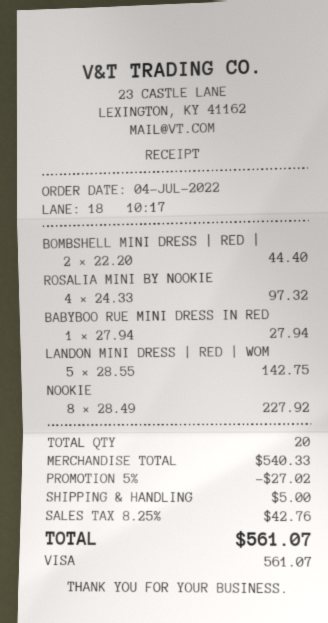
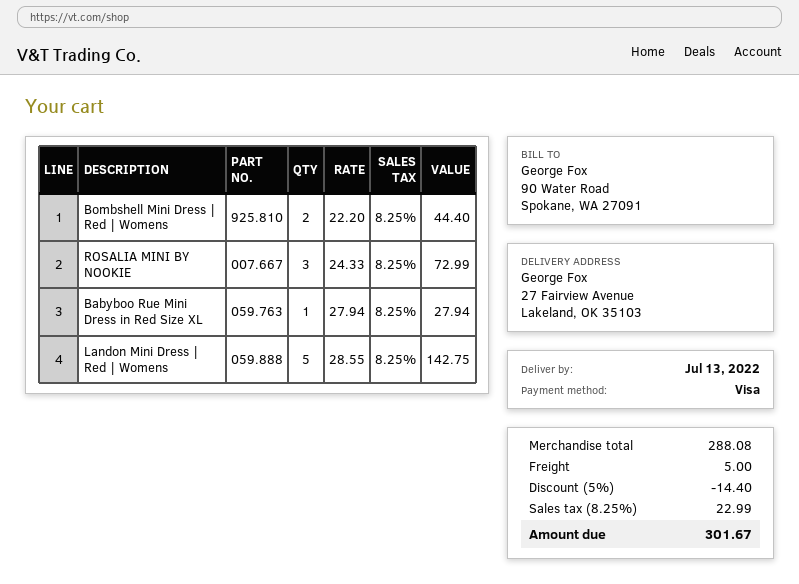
ROSALIA MINI BY NOOKIE: 4 x 24.33 = 97.32 -> 3 x 24.33 = 72.99
NOOKIE: 8 x 28.49 = 227.92 -> none
subtotal: 540.33 -> 288.08
discount: 5% = 27.02 -> 5% = 14.40
tax: 8.25% = 42.76 -> 8.25% = 22.99
total: 561.07 -> 301.67

